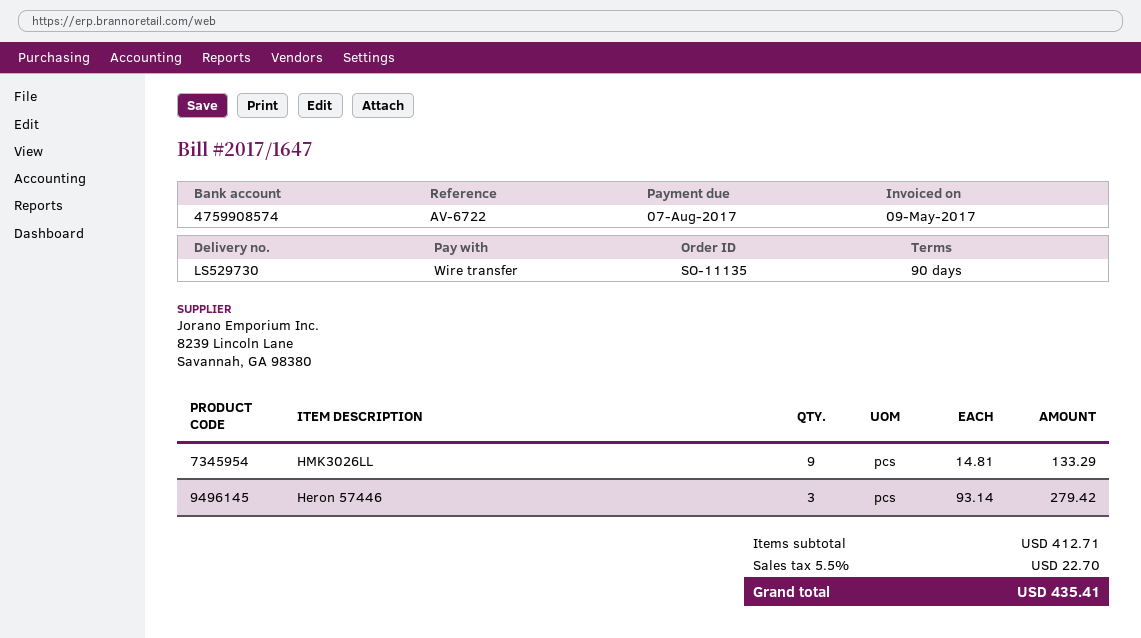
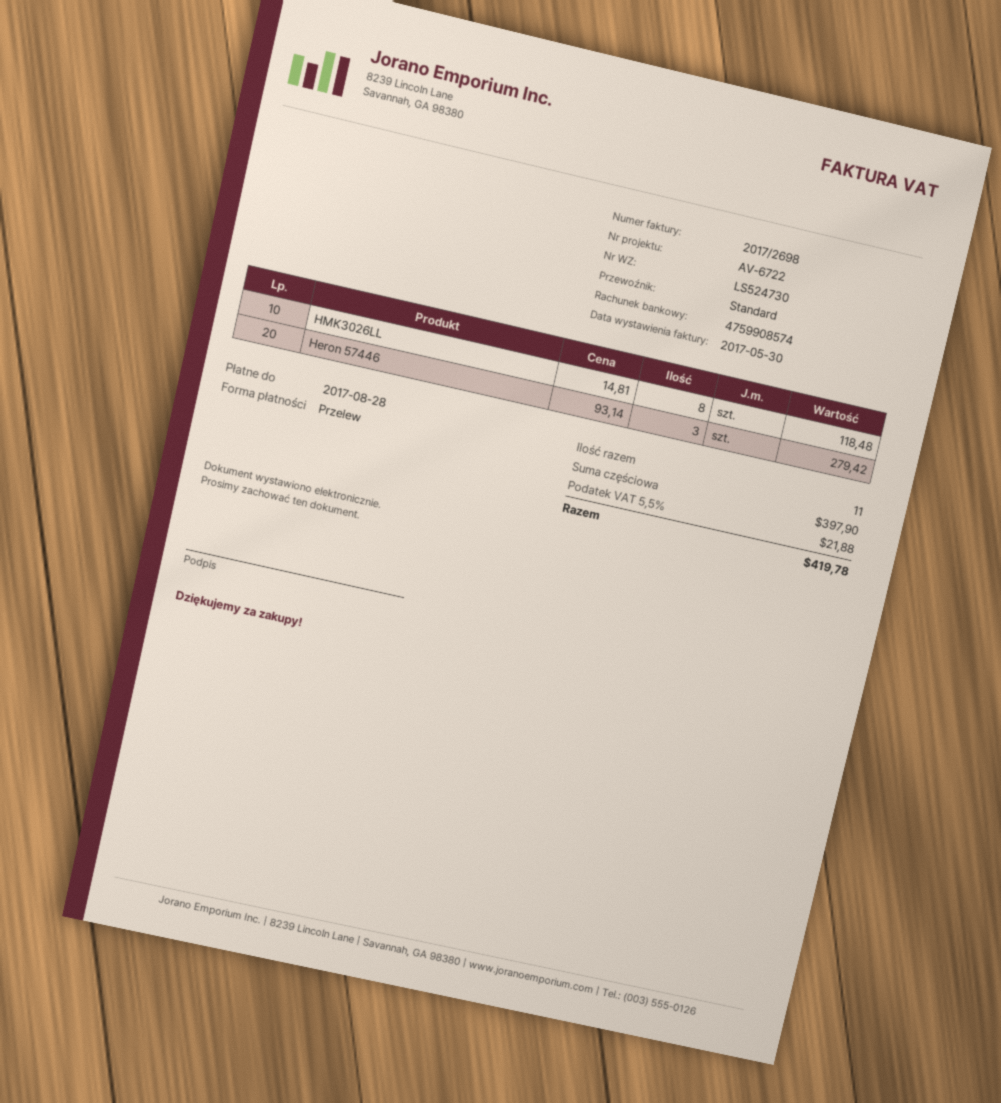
delivery note number: LS529730 -> LS524730
invoice number: 2017/1647 -> 2017/2698
invoice date: 2017-05-09 -> 2017-05-30
due date: 2017-08-07 -> 2017-08-28
HMK3026LL: 9 x 14.81 = 133.29 -> 8 x 14.81 = 118.48
subtotal: 412.71 -> 397.90
tax: 5.5% = 22.70 -> 5.5% = 21.88
total: 435.41 -> 419.78

